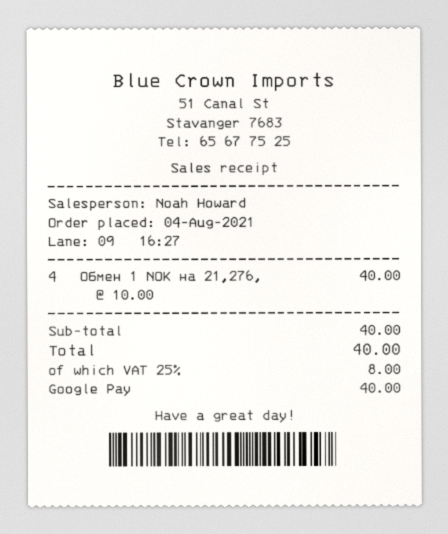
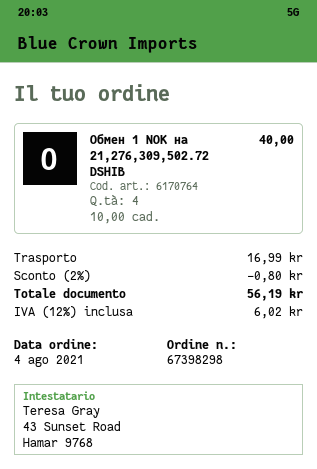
discount: none -> 2% = 0.80
shipping: none -> 16.99
tax: 25% = 8.00 -> 12% = 6.02
total: 40.00 -> 56.19

